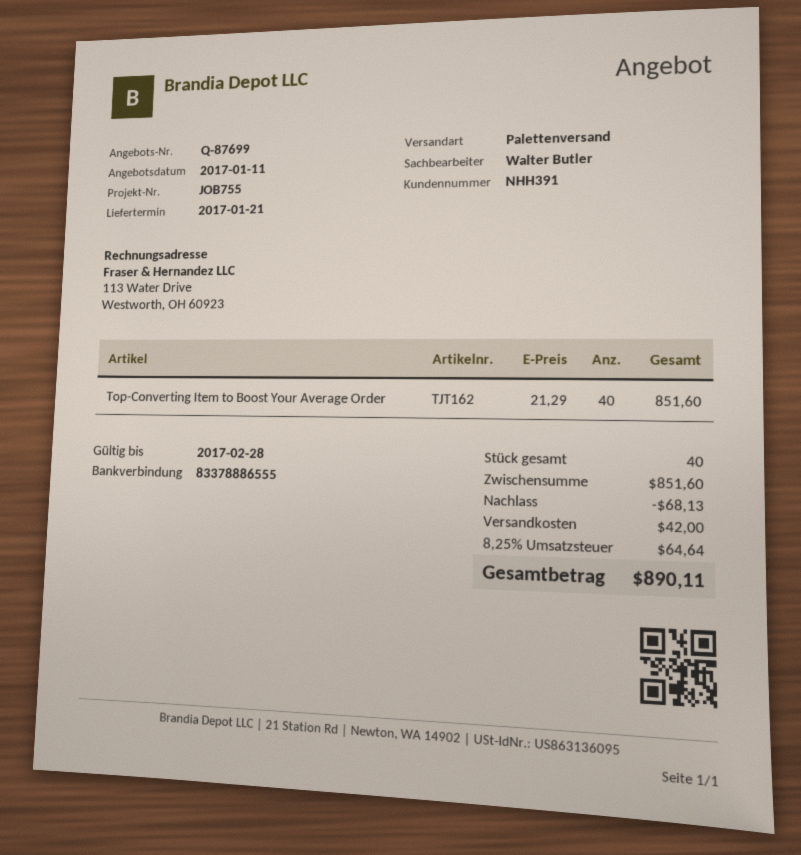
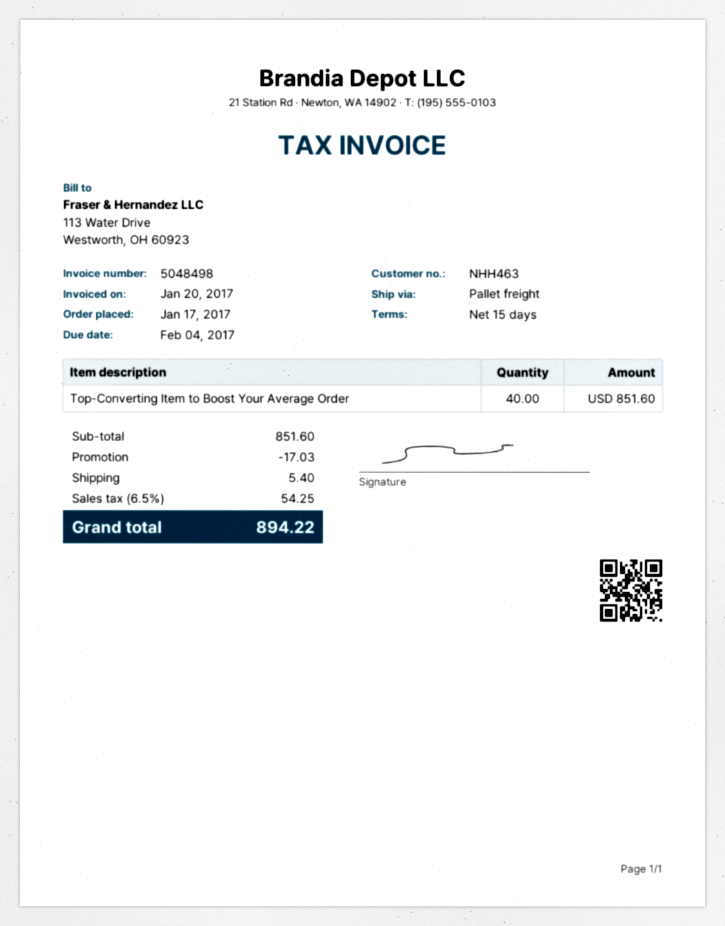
customer number: NHH391 -> NHH463
discount: 68.13 -> 17.03
shipping: 42.00 -> 5.40
tax: 8.25% = 64.64 -> 6.5% = 54.25
total: 890.11 -> 894.22

